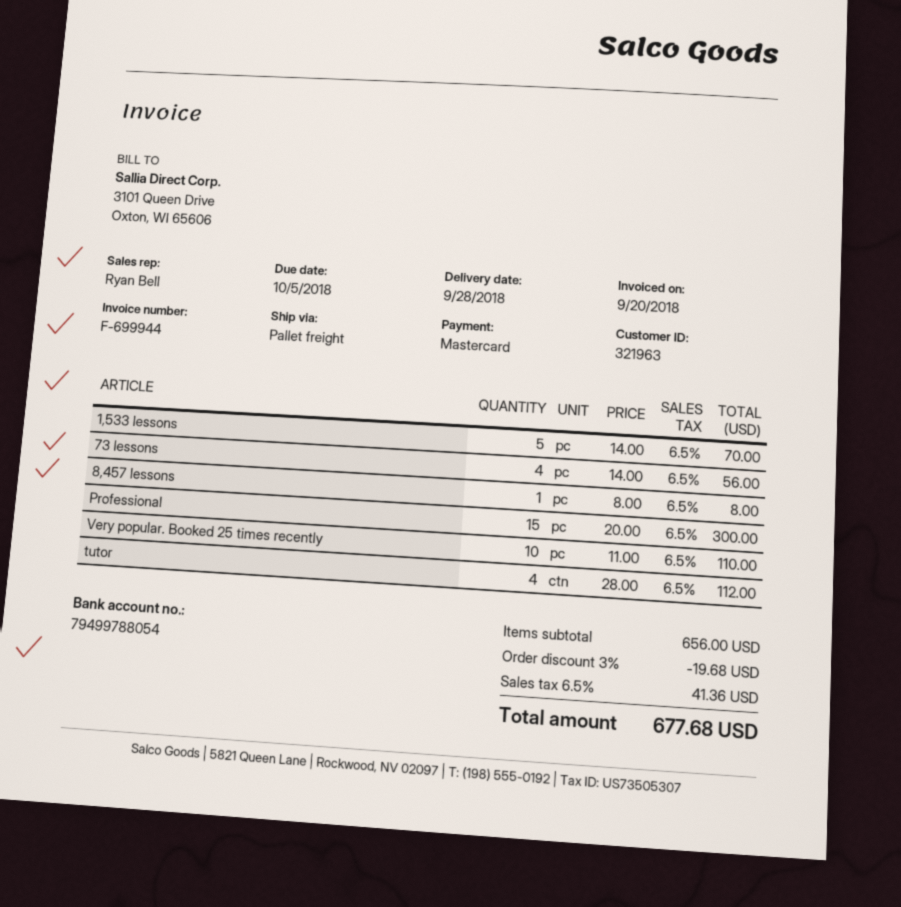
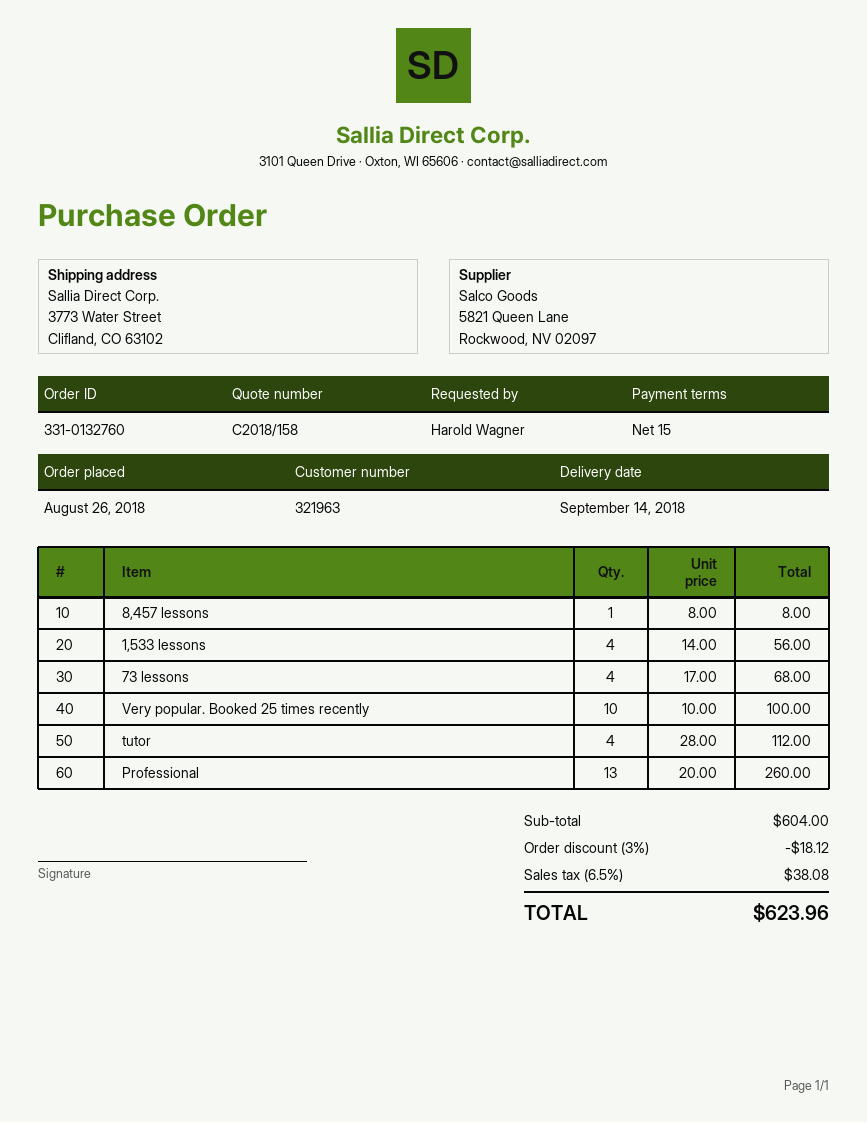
delivery date: 2018-09-28 -> 2018-09-14
1,533 lessons: 5 x 14.00 = 70.00 -> 4 x 14.00 = 56.00
73 lessons: 4 x 14.00 = 56.00 -> 4 x 17.00 = 68.00
Professional: 15 x 20.00 = 300.00 -> 13 x 20.00 = 260.00
Very popular. Booked 25 times recently: 10 x 11.00 = 110.00 -> 10 x 10.00 = 100.00
subtotal: 656.00 -> 604.00
discount: 3% = 19.68 -> 3% = 18.12
tax: 6.5% = 41.36 -> 6.5% = 38.08
total: 677.68 -> 623.96

